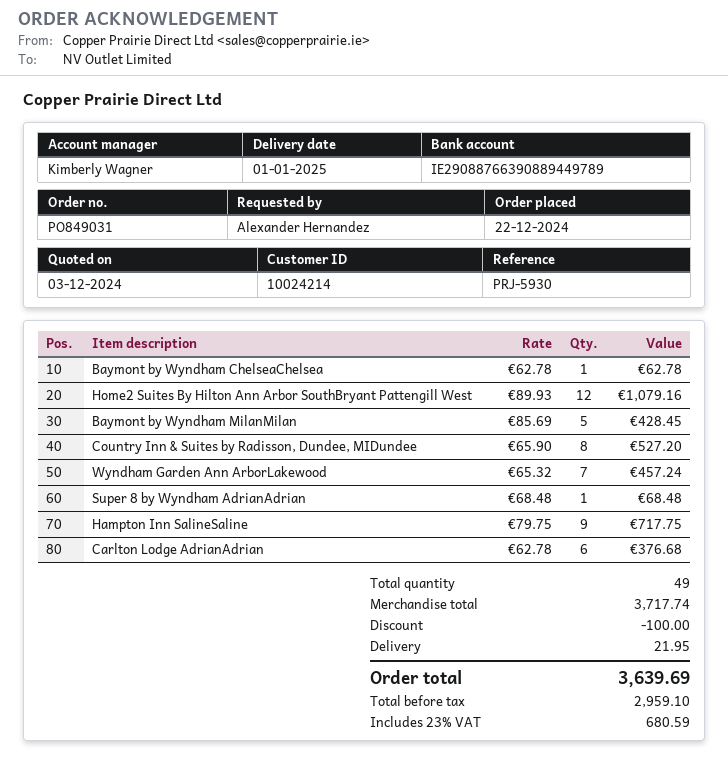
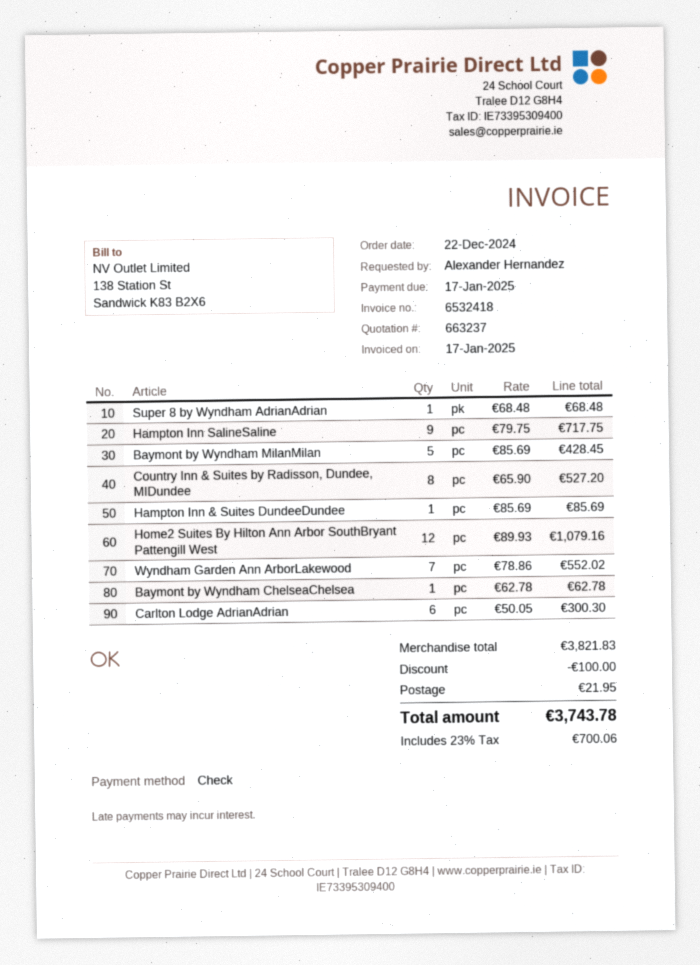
Wyndham Garden Ann ArborLakewood: 7 x 65.32 = 457.24 -> 7 x 78.86 = 552.02
Carlton Lodge AdrianAdrian: 6 x 62.78 = 376.68 -> 6 x 50.05 = 300.30
Hampton Inn & Suites DundeeDundee: none -> 1 x 85.69 = 85.69
subtotal: 3717.74 -> 3821.83
tax: 23% = 680.59 -> 23% = 700.06
total: 3639.69 -> 3743.78

